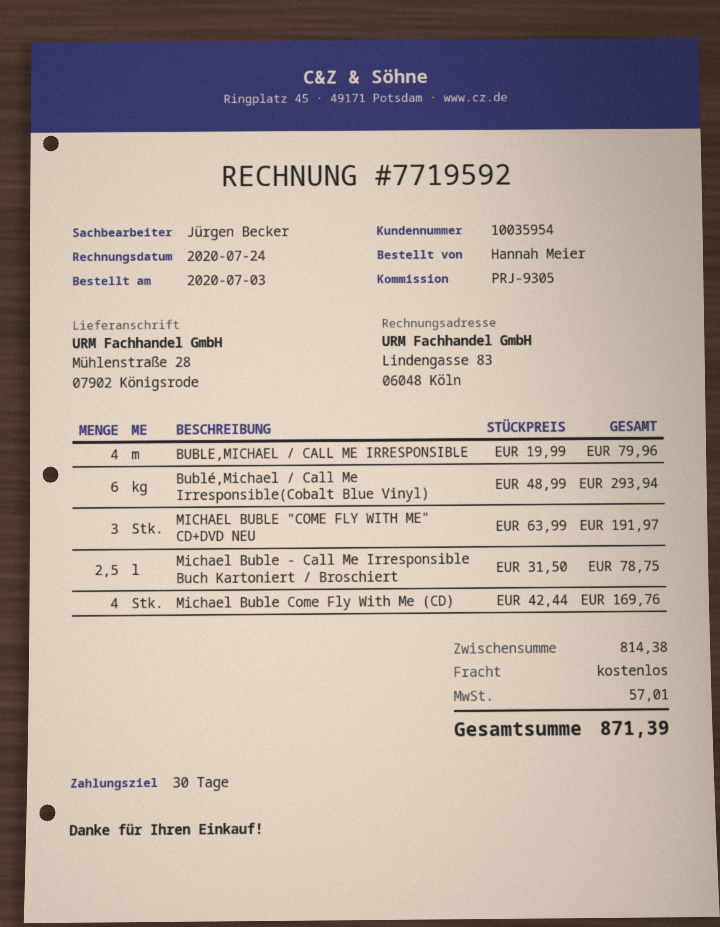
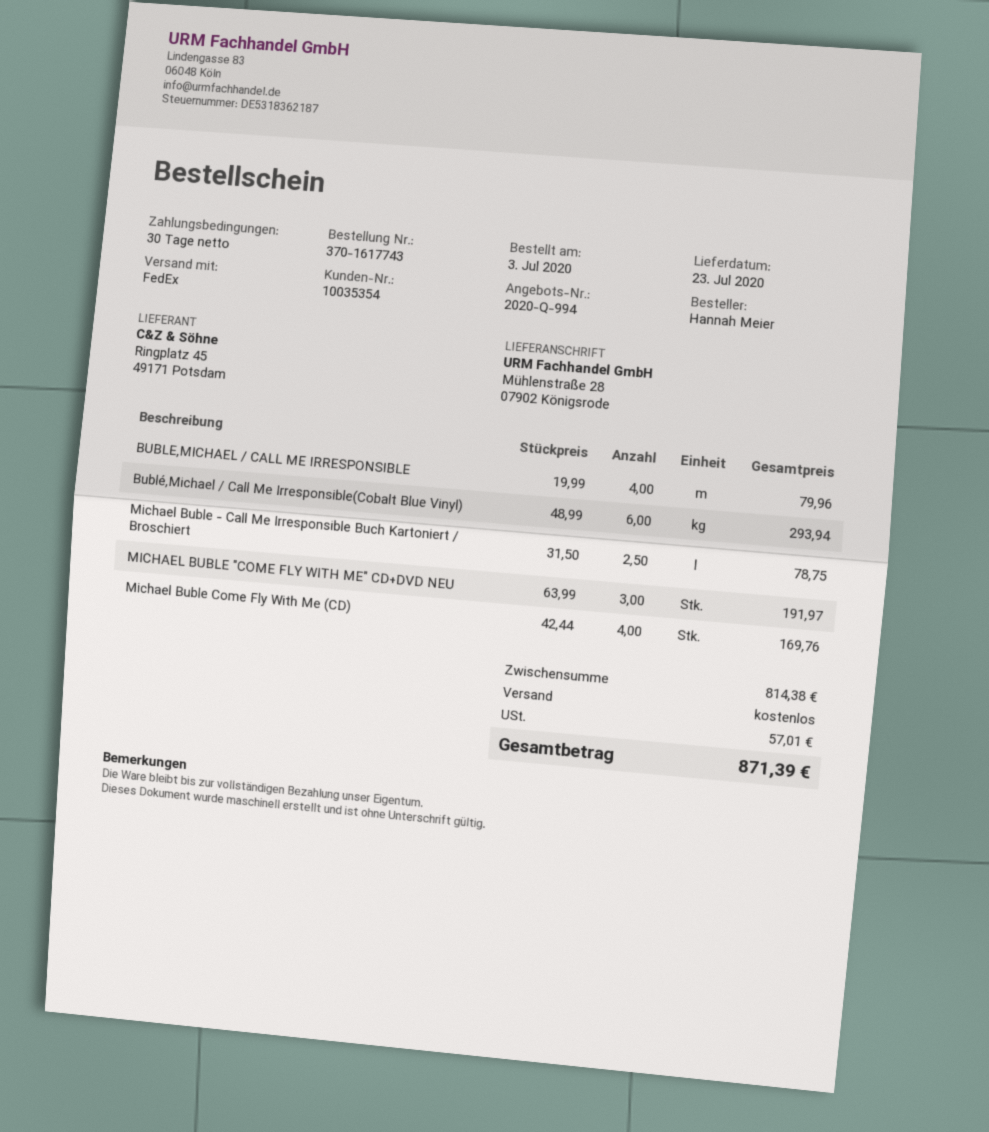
customer number: 10035954 -> 10035354

